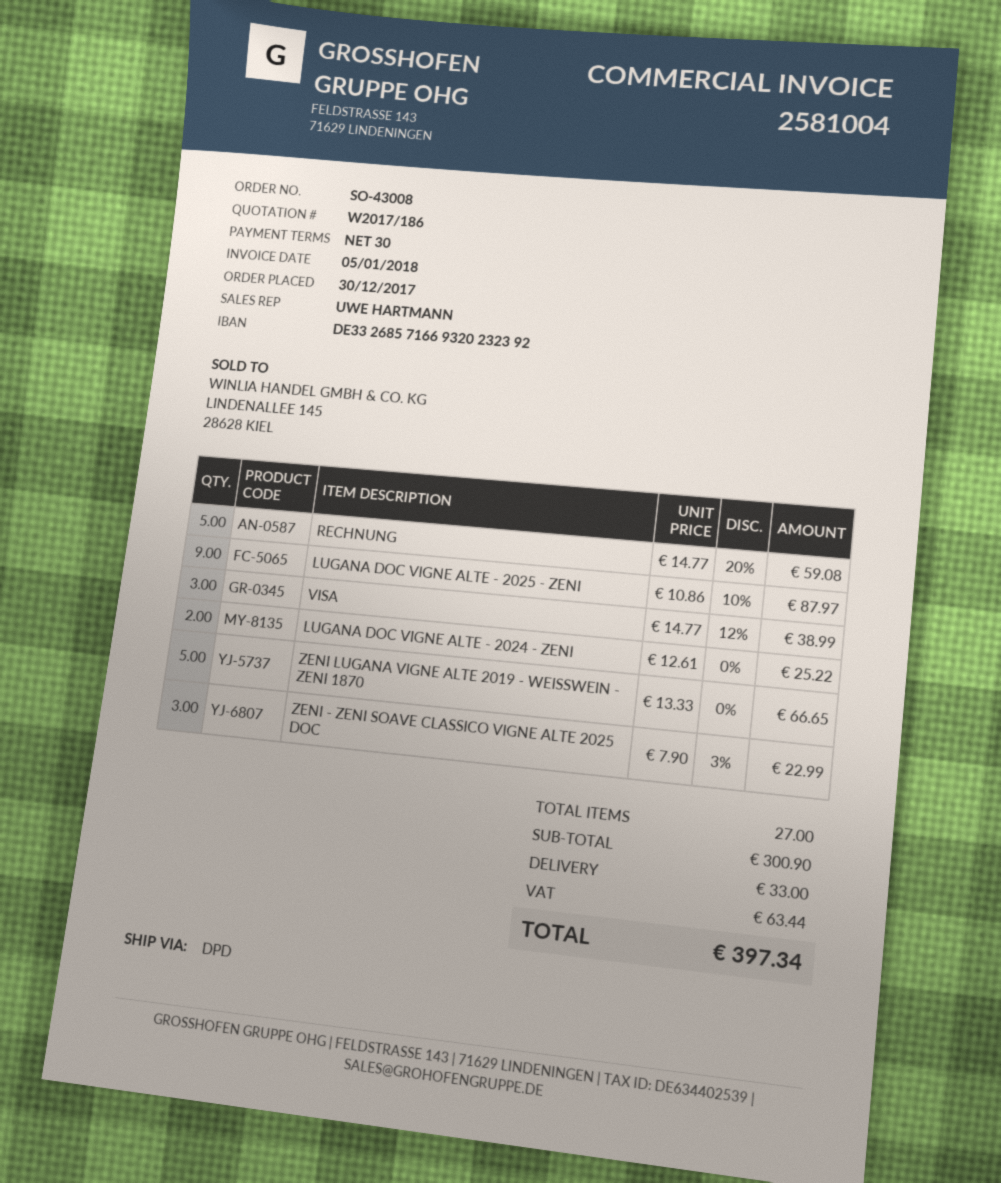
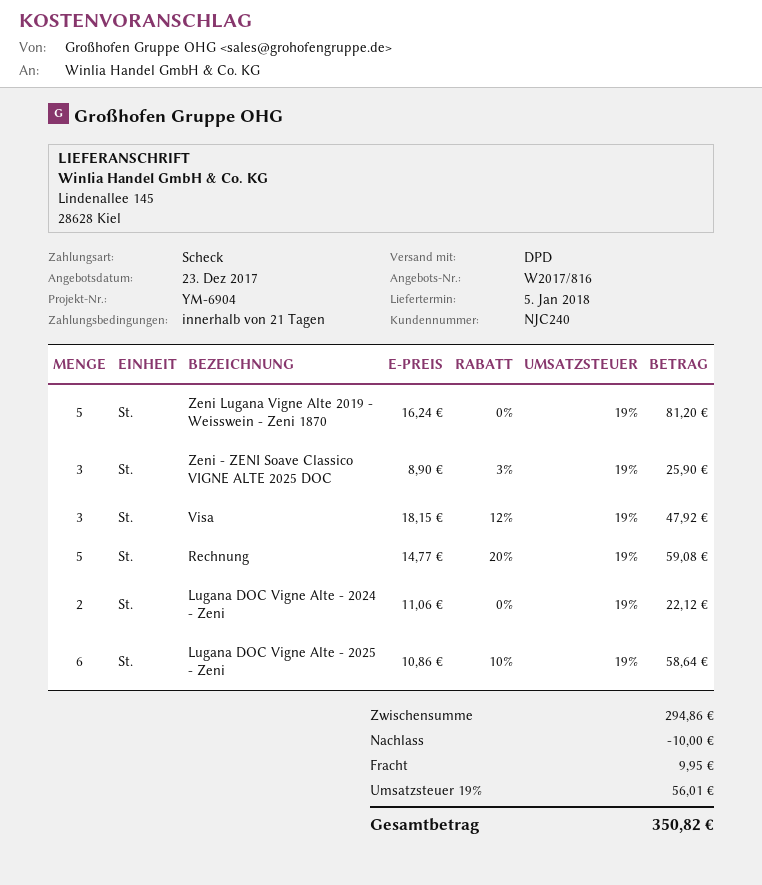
quote number: W2017/186 -> W2017/816
payment terms: 30 days -> 21 days
LUGANA DOC VIGNE ALTE - 2025 - ZENI: 9 x 10.86 - 10% = 87.97 -> 6 x 10.86 - 10% = 58.64
VISA: 3 x 14.77 - 12% = 38.99 -> 3 x 18.15 - 12% = 47.92
LUGANA DOC VIGNE ALTE - 2024 - ZENI: 2 x 12.61 = 25.22 -> 2 x 11.06 = 22.12
ZENI LUGANA VIGNE ALTE 2019 - WEISSWEIN - ZENI 1870: 5 x 13.33 = 66.65 -> 5 x 16.24 = 81.20
ZENI - ZENI SOAVE CLASSICO VIGNE ALTE 2025 DOC: 3 x 7.90 - 3% = 22.99 -> 3 x 8.90 - 3% = 25.90
subtotal: 300.90 -> 294.86
discount: none -> 10.00
shipping: 33.00 -> 9.95
tax: 63.44 -> 56.01
total: 397.34 -> 350.82

